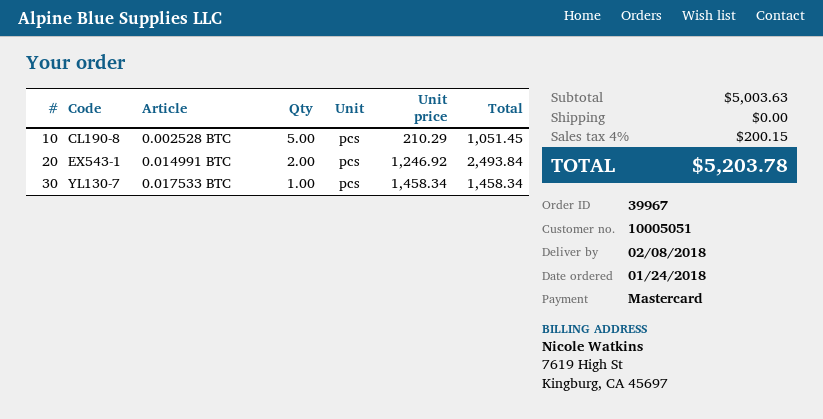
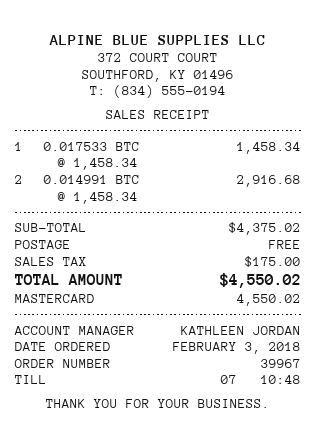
order date: 2018-01-24 -> 2018-02-03
0.002528 BTC: 5 x 210.29 = 1051.45 -> none
0.014991 BTC: 2 x 1246.92 = 2493.84 -> 2 x 1458.34 = 2916.68
subtotal: 5003.63 -> 4375.02
tax: 200.15 -> 175.00
total: 5203.78 -> 4550.02

